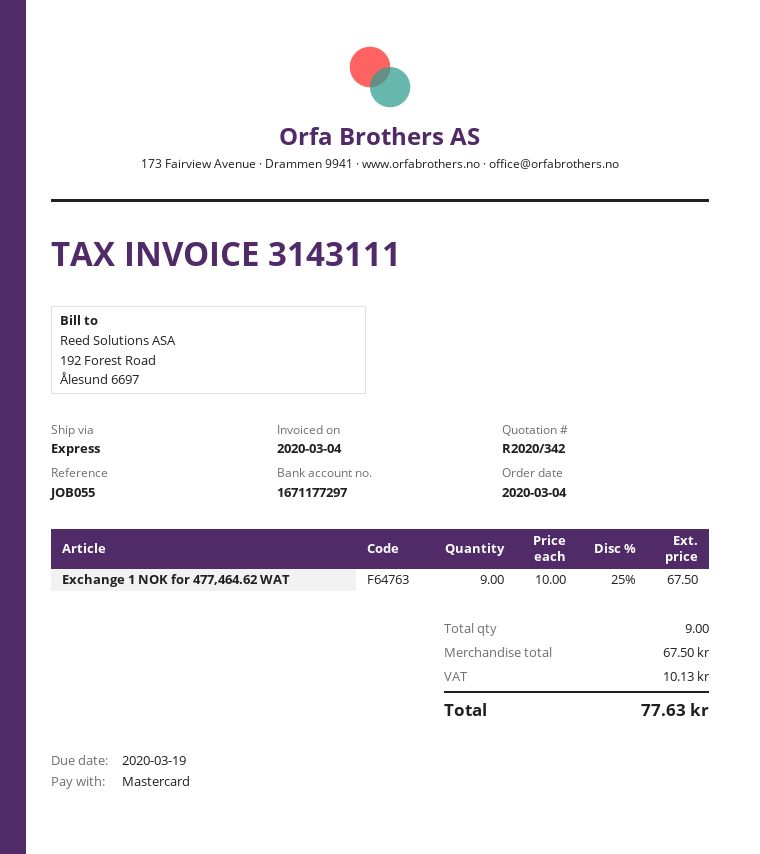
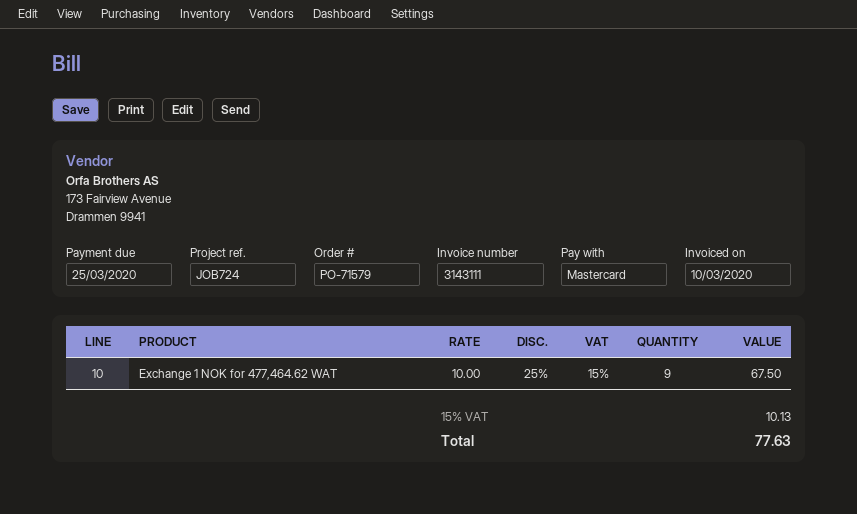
invoice date: 2020-03-04 -> 2020-03-10
due date: 2020-03-19 -> 2020-03-25
reference: JOB055 -> JOB724

